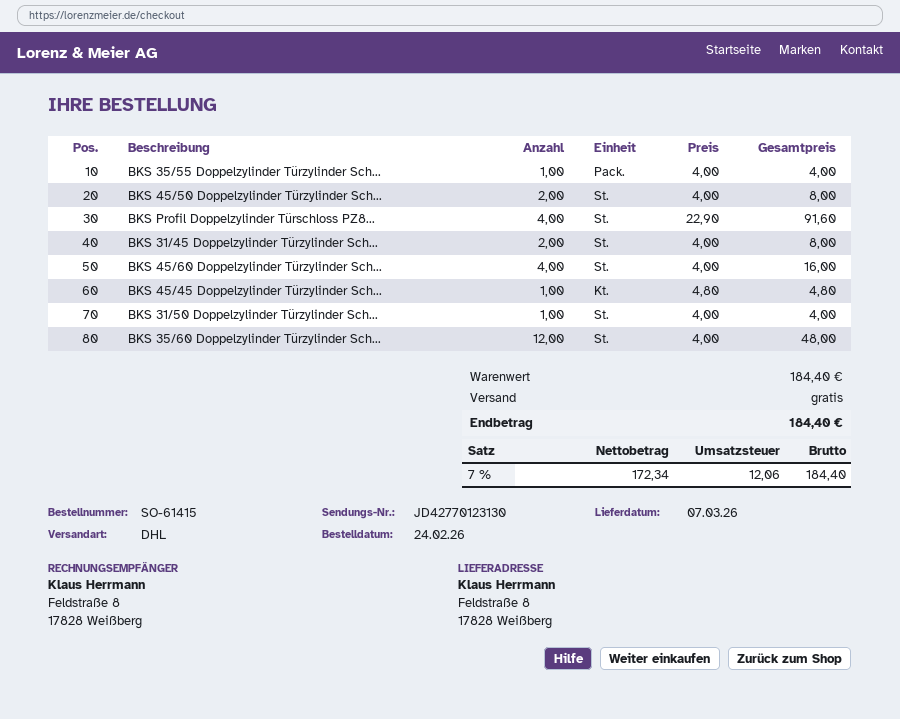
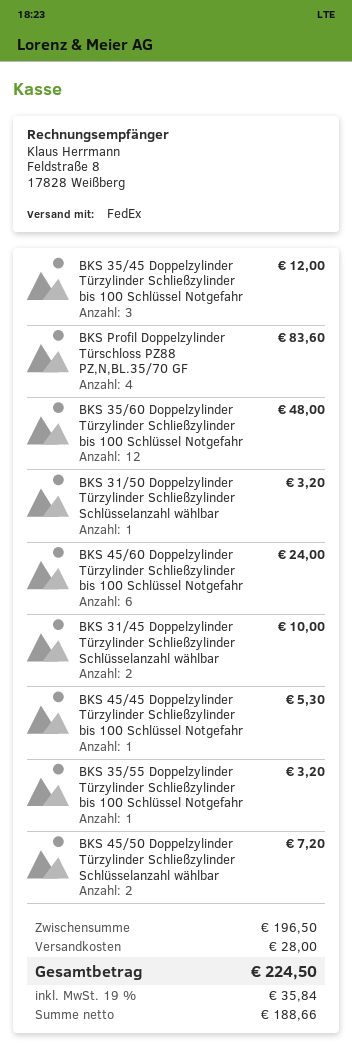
shipping method: DHL -> FedEx
BKS 35/55 Doppelzylinder Türzylinder Sch...: 1 for 4.00 -> 1 for 3.20
BKS 45/50 Doppelzylinder Türzylinder Sch...: 2 for 8.00 -> 2 for 7.20
BKS Profil Doppelzylinder Türschloss PZ8...: 4 for 91.60 -> 4 for 83.60
BKS 31/45 Doppelzylinder Türzylinder Sch...: 2 for 8.00 -> 2 for 10.00
BKS 45/60 Doppelzylinder Türzylinder Sch...: 4 for 16.00 -> 6 for 24.00
BKS 45/45 Doppelzylinder Türzylinder Sch...: 1 for 4.80 -> 1 for 5.30
BKS 31/50 Doppelzylinder Türzylinder Sch...: 1 for 4.00 -> 1 for 3.20
BKS 35/45 Doppelzylinder Türzylinder Schließzylinder bis 100 Schlüssel Notgefahr: none -> 3 for 12.00
subtotal: 184.40 -> 196.50
shipping: 0.00 -> 28.00
net: 172.34 -> 188.66
tax: 7% = 12.06 -> 19% = 35.84
total: 184.40 -> 224.50

